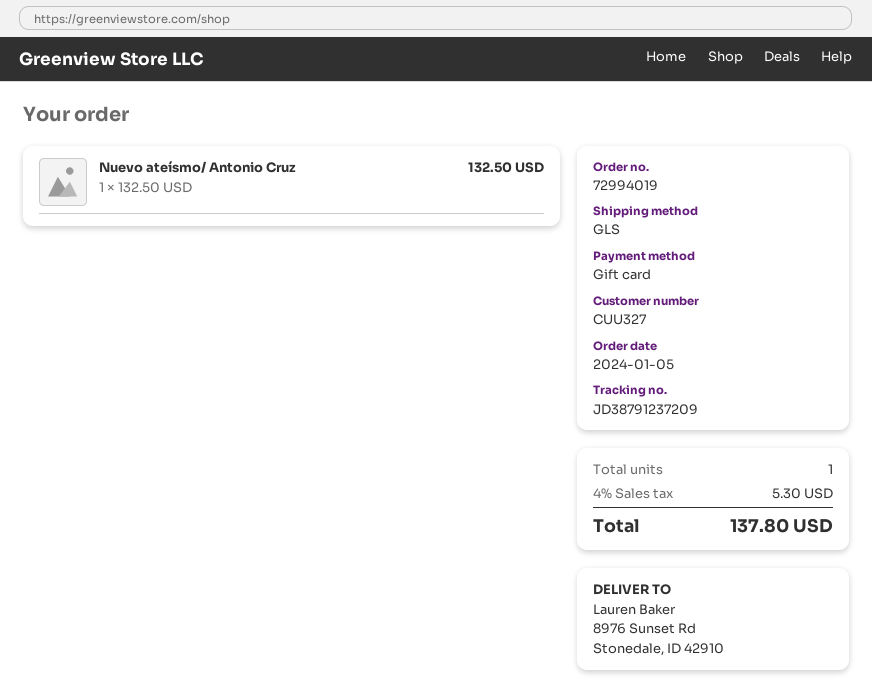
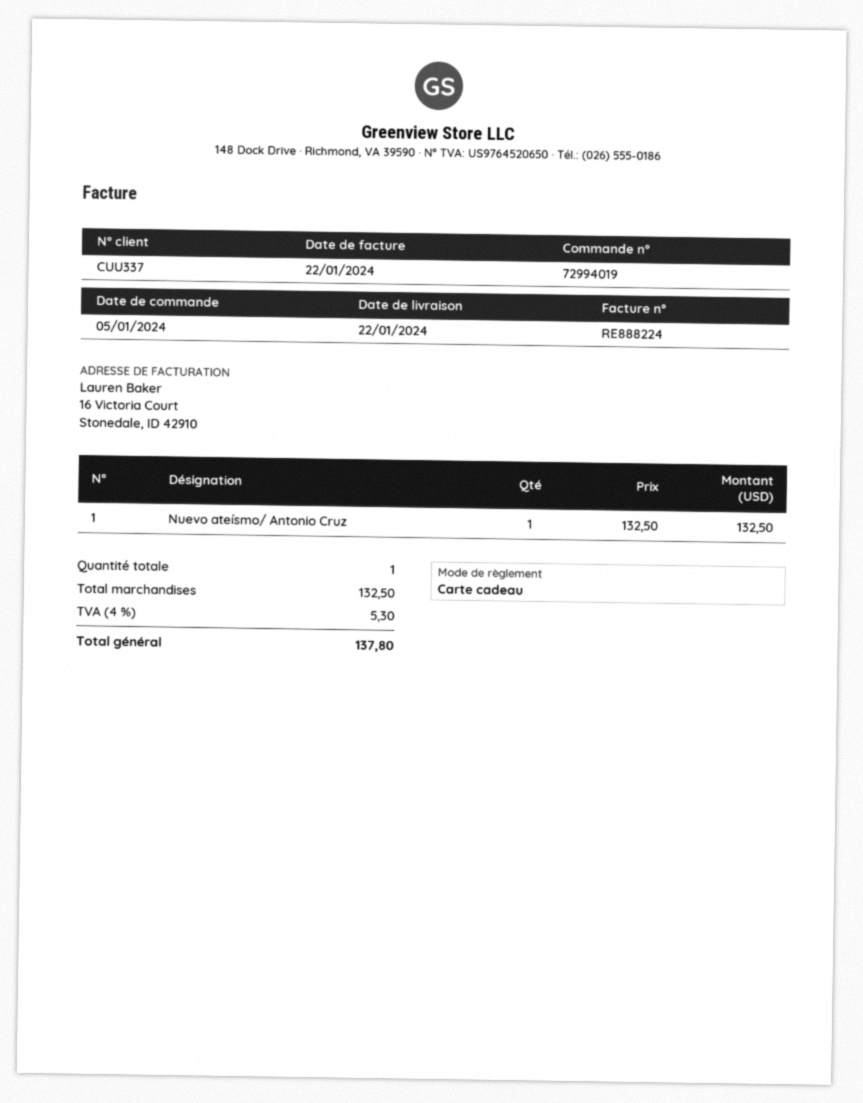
customer number: CUU327 -> CUU337

